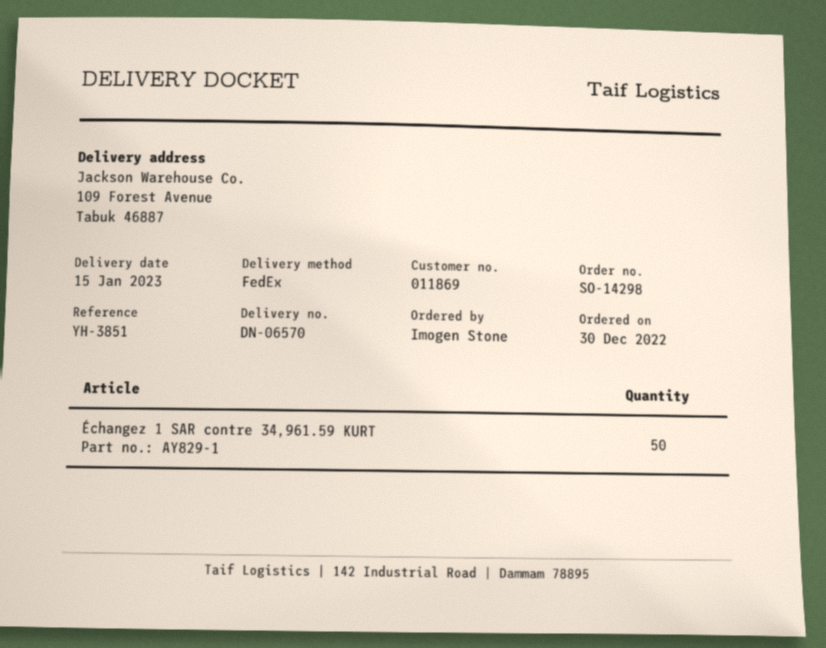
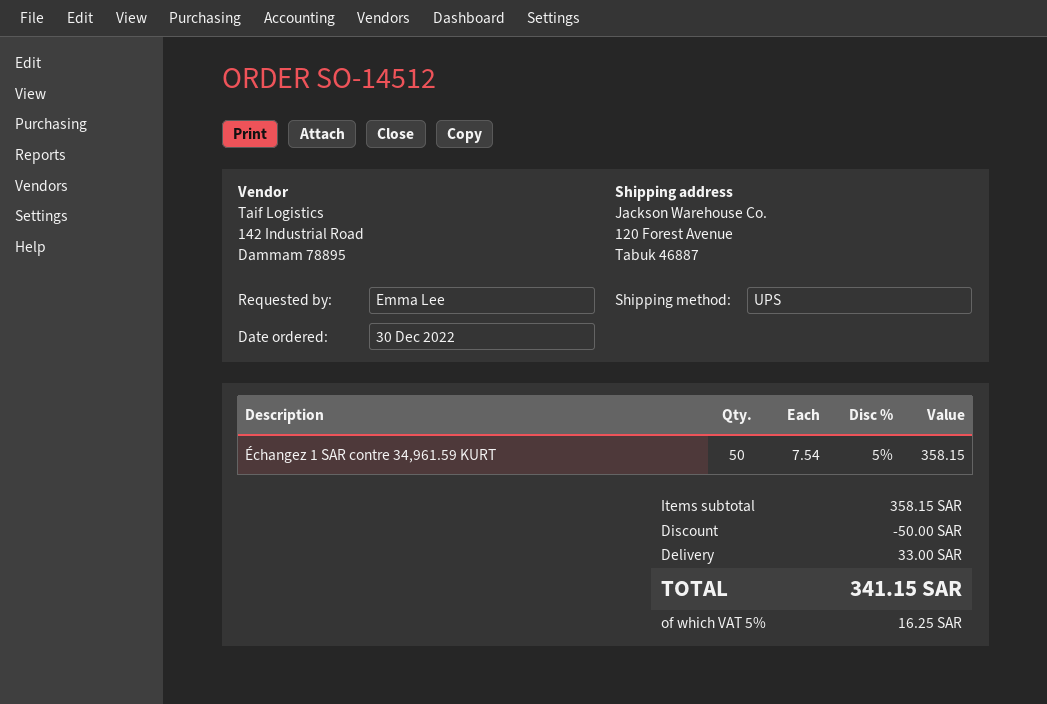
order number: SO-14298 -> SO-14512
ordered by: Imogen Stone -> Emma Lee
shipping method: FedEx -> UPS
ship to: 109 Forest Avenue, Tabuk 46887 -> 120 Forest Avenue, Tabuk 46887

